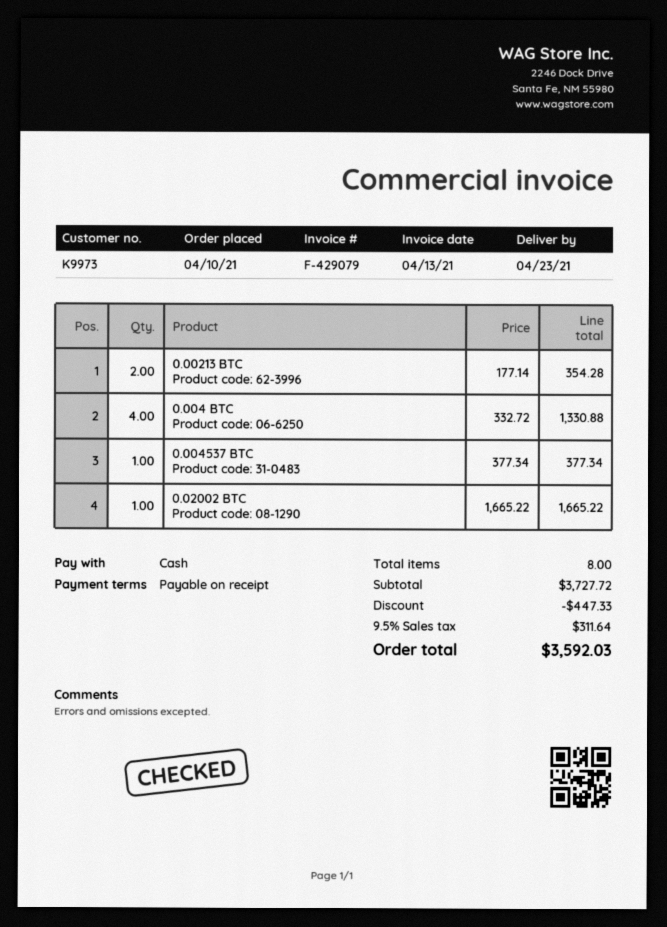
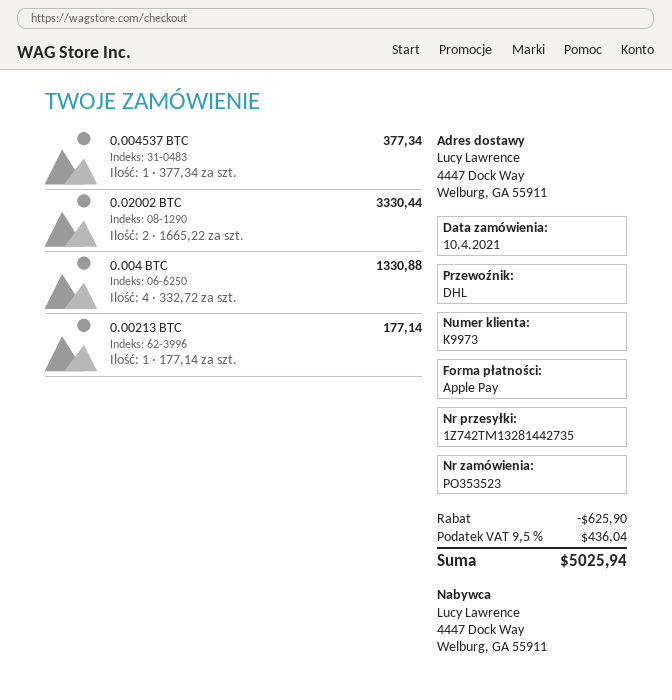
payment method: cash -> Apple Pay
0.00213 BTC: 2 x 177.14 = 354.28 -> 1 x 177.14 = 177.14
0.02002 BTC: 1 x 1665.22 = 1665.22 -> 2 x 1665.22 = 3330.44
discount: 447.33 -> 625.90
tax: 9.5% = 311.64 -> 9.5% = 436.04
total: 3592.03 -> 5025.94

